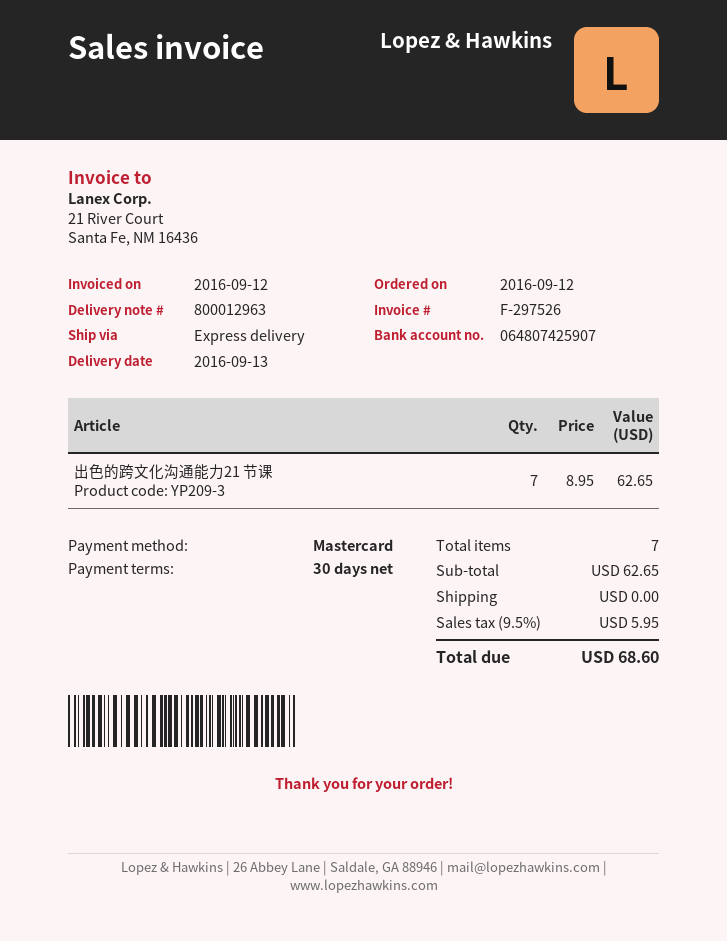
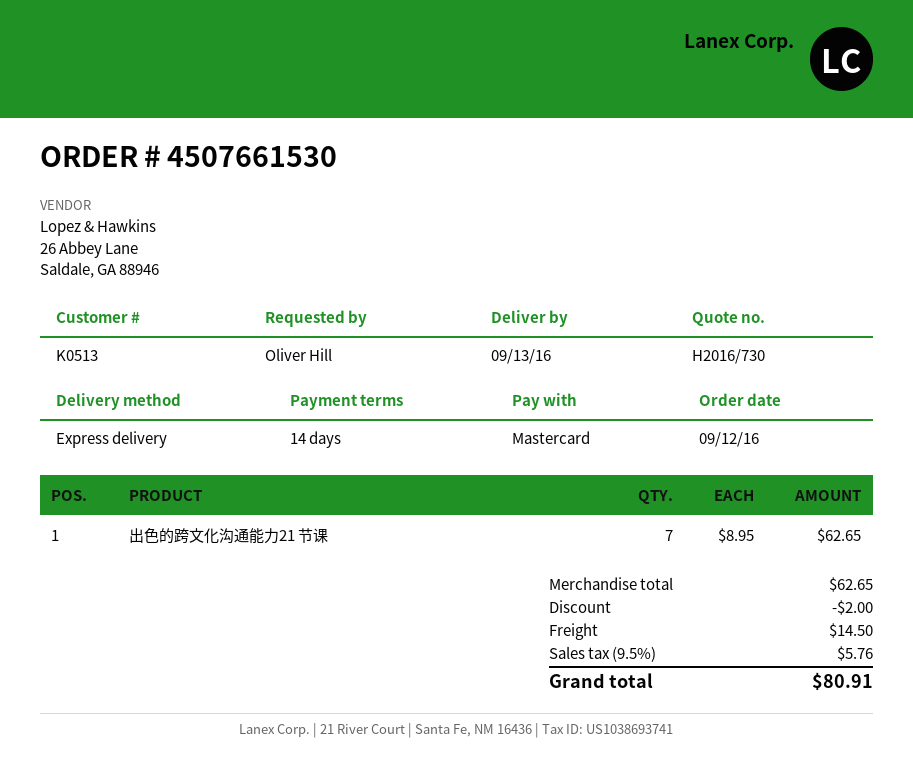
payment terms: 30 days -> 14 days
discount: none -> 2.00
shipping: 0.00 -> 14.50
tax: 9.5% = 5.95 -> 9.5% = 5.76
total: 68.60 -> 80.91

